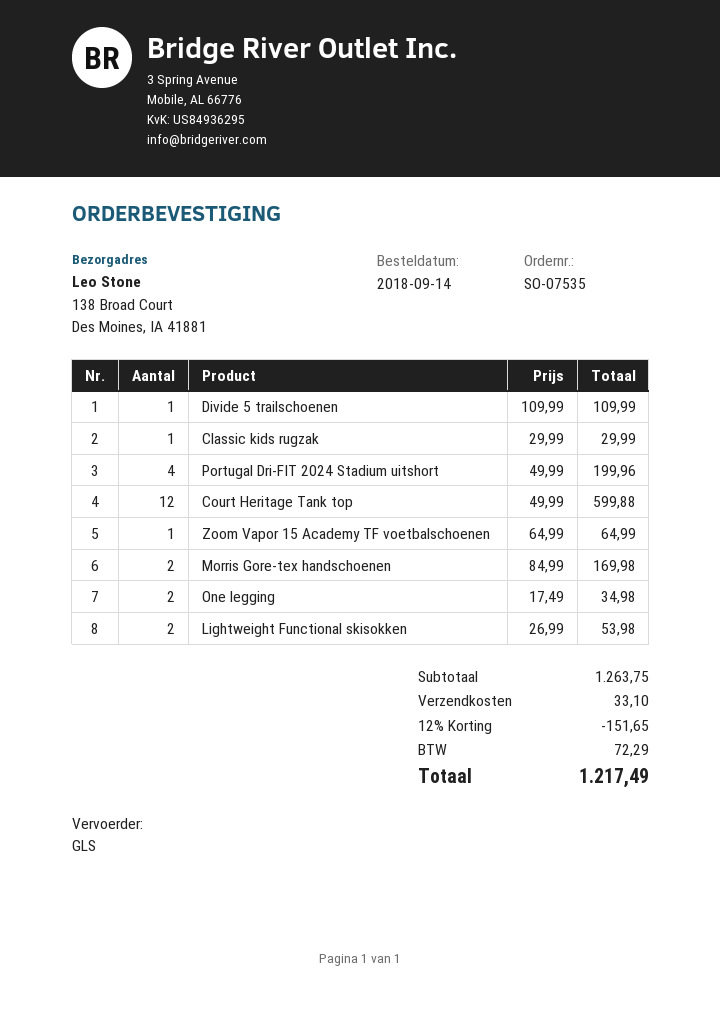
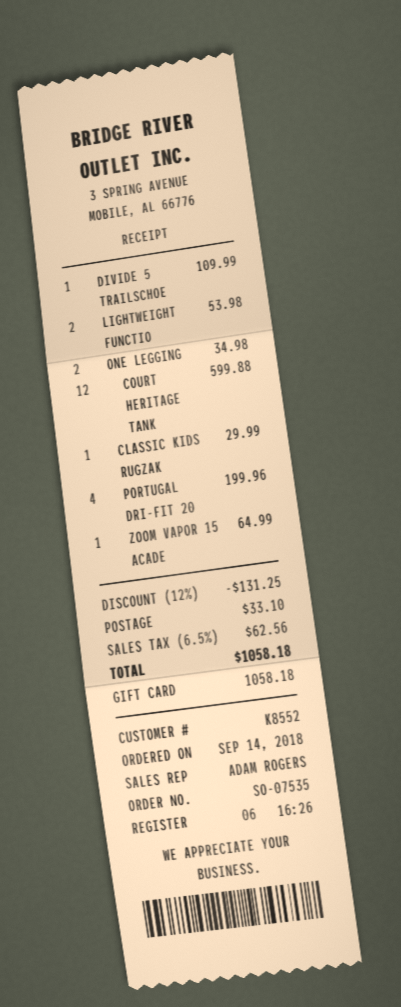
Morris Gore-tex handschoenen: 2 for 169.98 -> none
discount: 12% = 151.65 -> 12% = 131.25
tax: 72.29 -> 62.56
total: 1217.49 -> 1058.18

